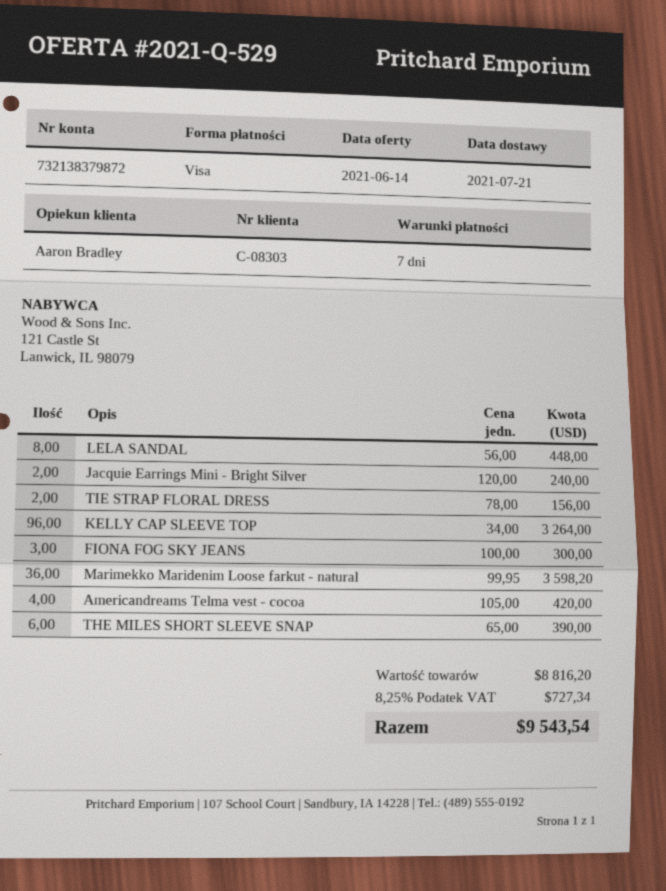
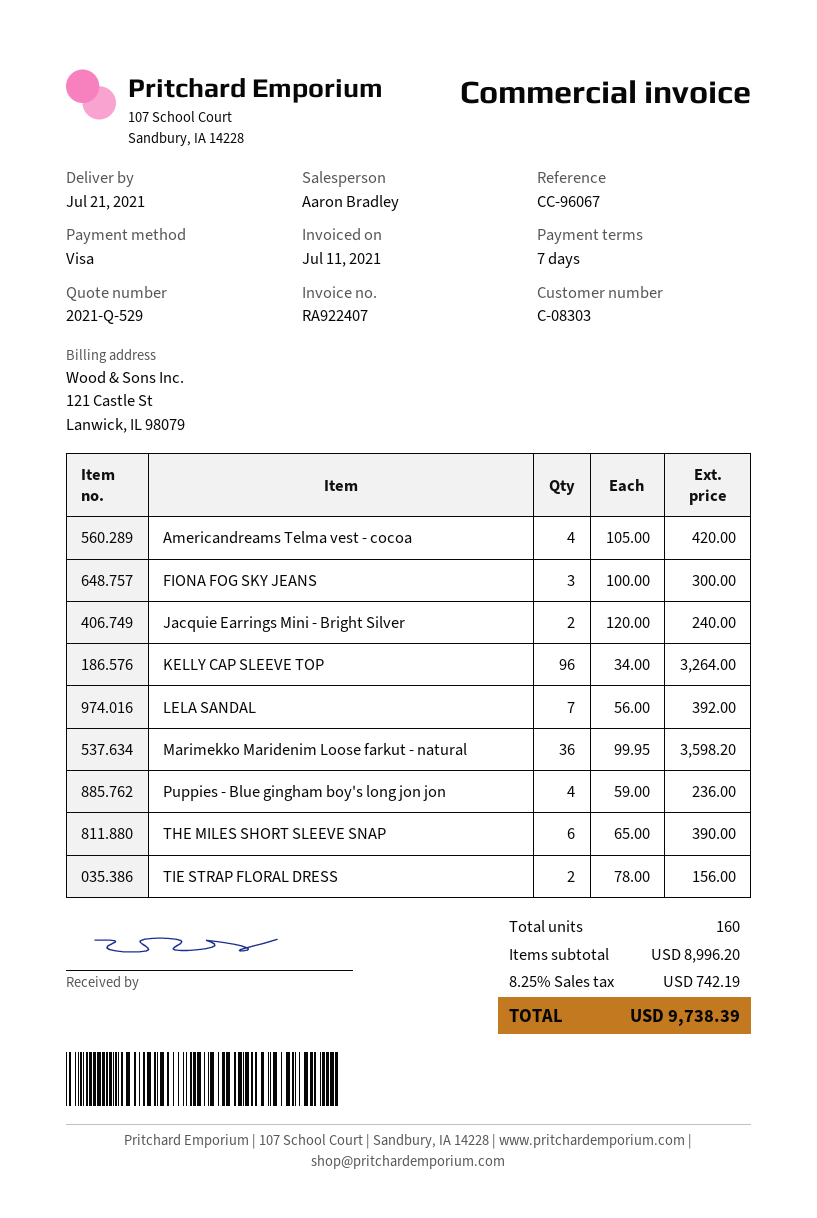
LELA SANDAL: 8 x 56.00 = 448.00 -> 7 x 56.00 = 392.00
Puppies - Blue gingham boy's long jon jon: none -> 4 x 59.00 = 236.00
subtotal: 8816.20 -> 8996.20
tax: 8.25% = 727.34 -> 8.25% = 742.19
total: 9543.54 -> 9738.39

